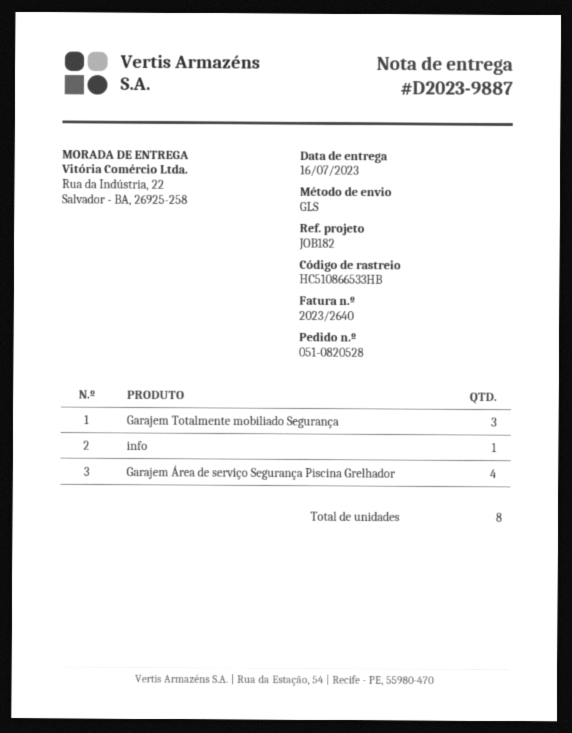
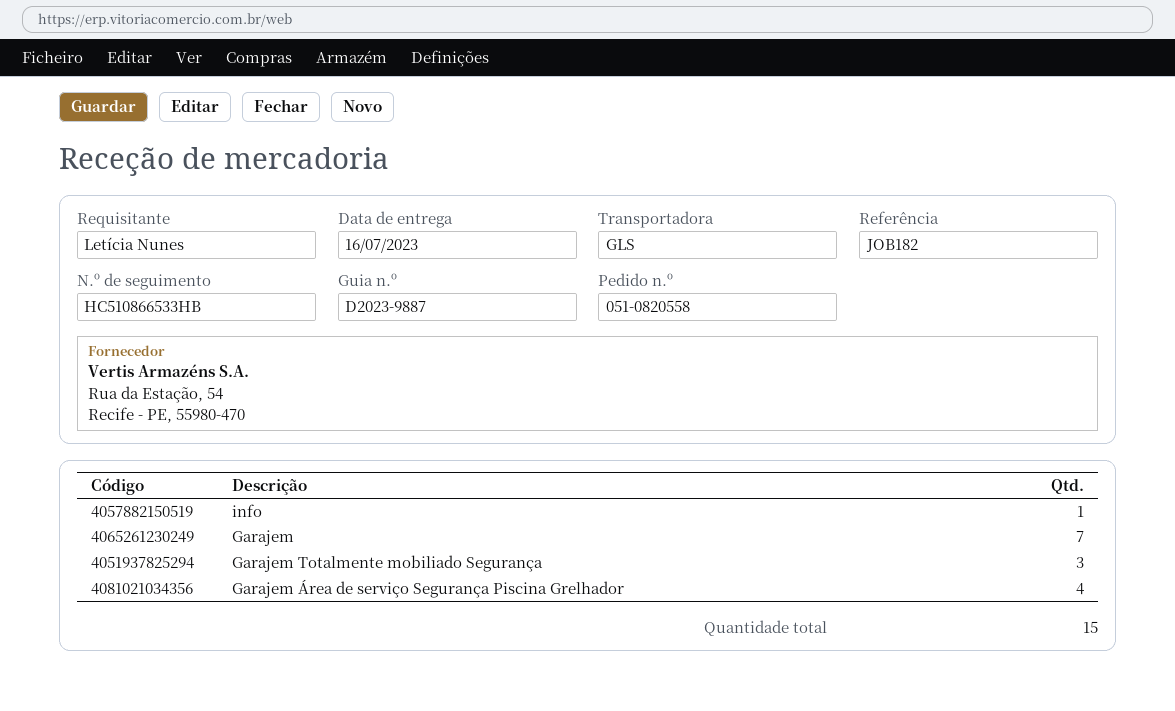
order number: 051-0820528 -> 051-0820558
Garajem: none -> 7
total quantity: 8 -> 15

